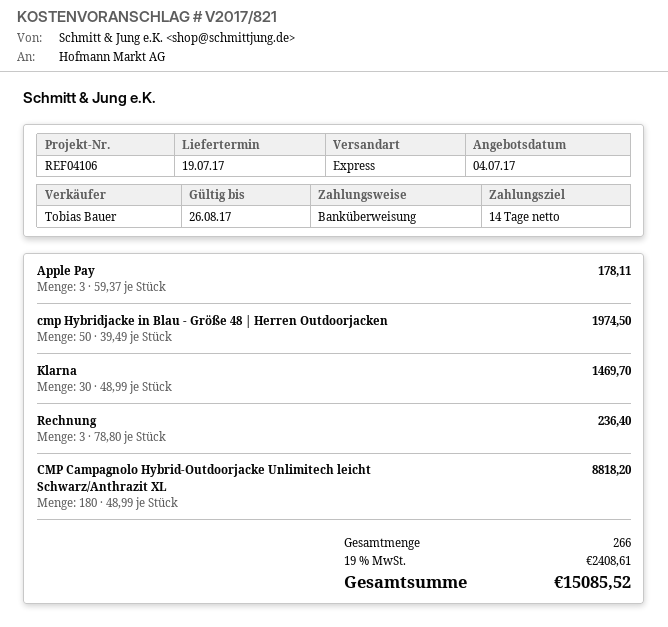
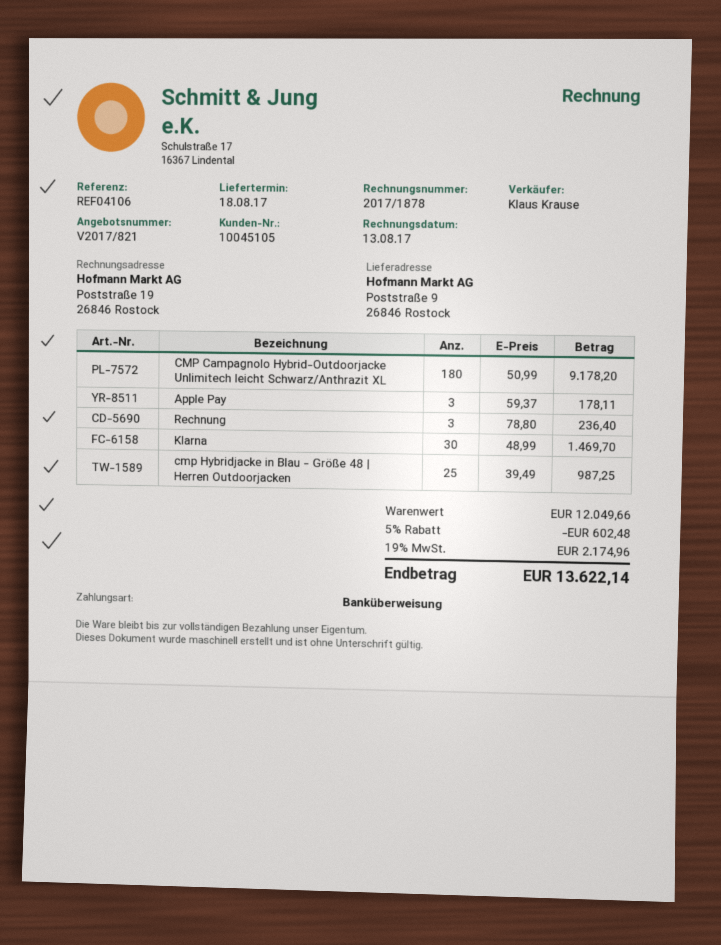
delivery date: 2017-07-19 -> 2017-08-18
sales rep: Tobias Bauer -> Klaus Krause
cmp Hybridjacke in Blau - Größe 48 | Herren Outdoorjacken: 50 x 39.49 = 1974.50 -> 25 x 39.49 = 987.25
CMP Campagnolo Hybrid-Outdoorjacke Unlimitech leicht Schwarz/Anthrazit XL: 180 x 48.99 = 8818.20 -> 180 x 50.99 = 9178.20
discount: none -> 5% = 602.48
tax: 19% = 2408.61 -> 19% = 2174.96
total: 15085.52 -> 13622.14

